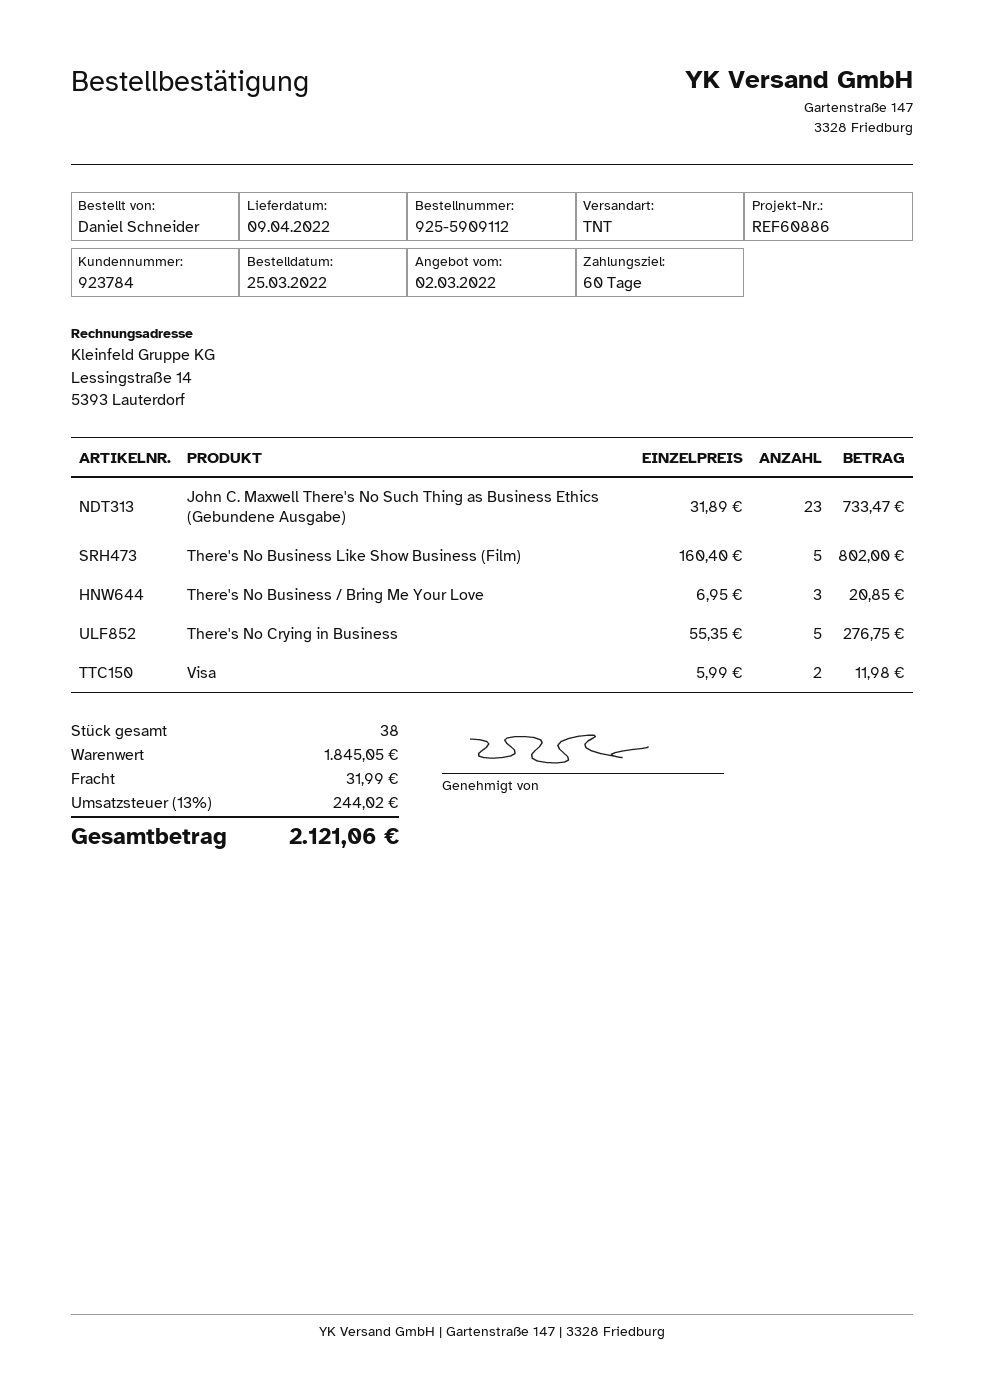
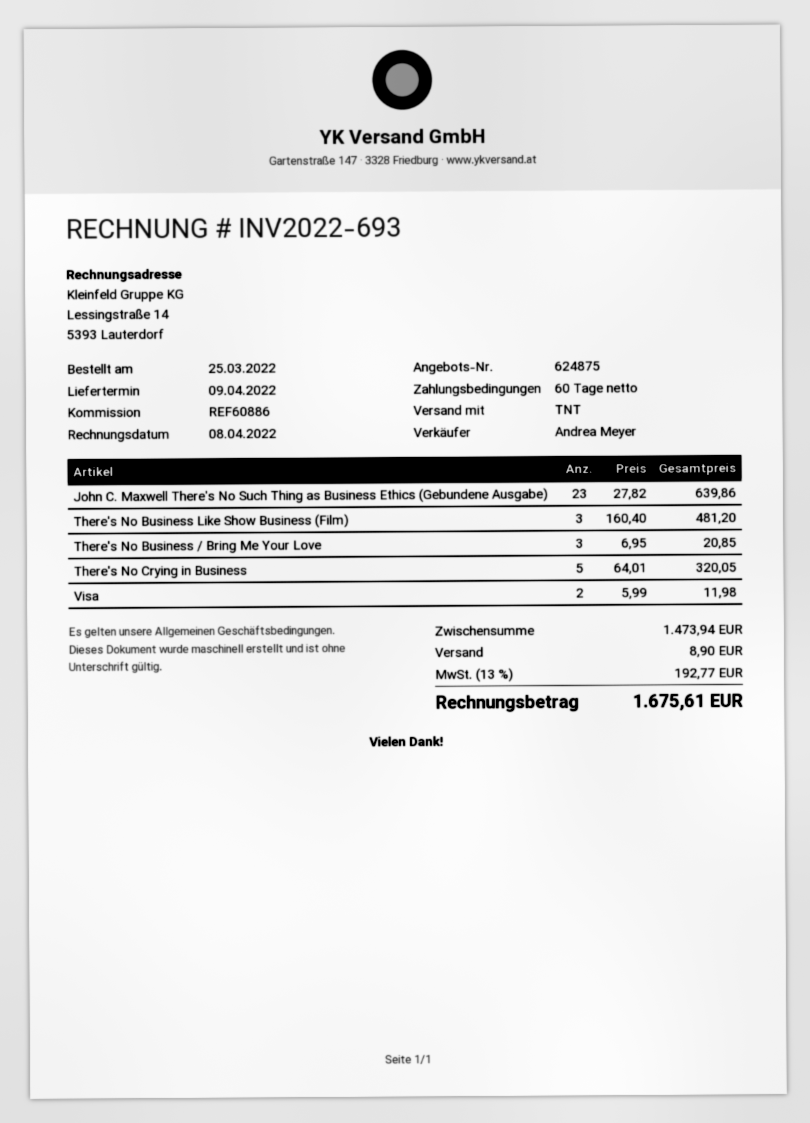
John C. Maxwell There's No Such Thing as Business Ethics (Gebundene Ausgabe): 23 x 31.89 = 733.47 -> 23 x 27.82 = 639.86
There's No Business Like Show Business (Film): 5 x 160.40 = 802.00 -> 3 x 160.40 = 481.20
There's No Crying in Business: 5 x 55.35 = 276.75 -> 5 x 64.01 = 320.05
subtotal: 1845.05 -> 1473.94
shipping: 31.99 -> 8.90
tax: 13% = 244.02 -> 13% = 192.77
total: 2121.06 -> 1675.61

